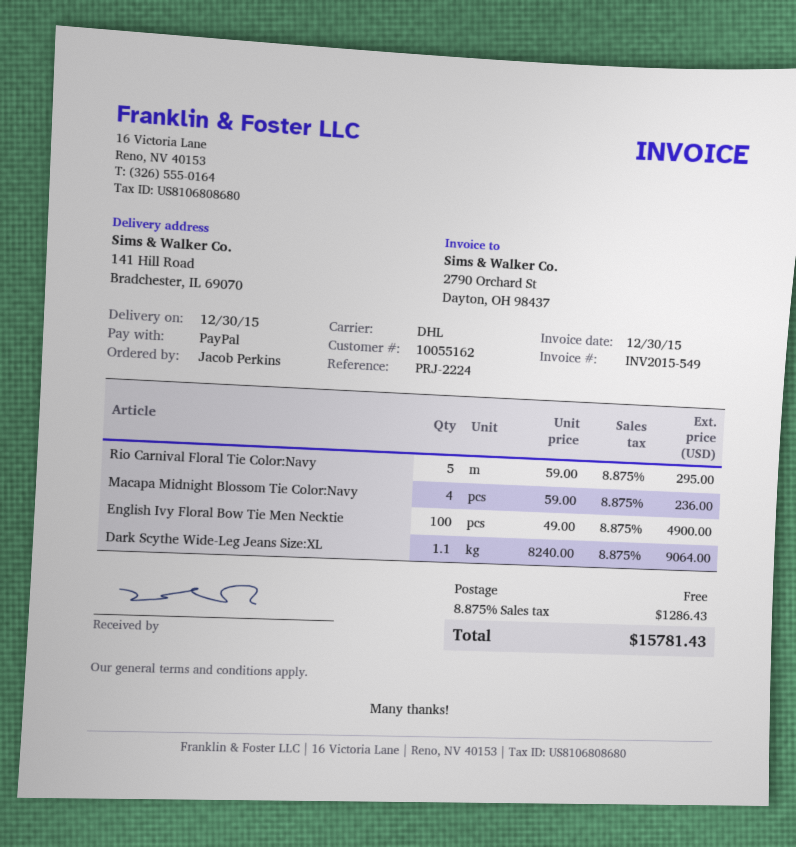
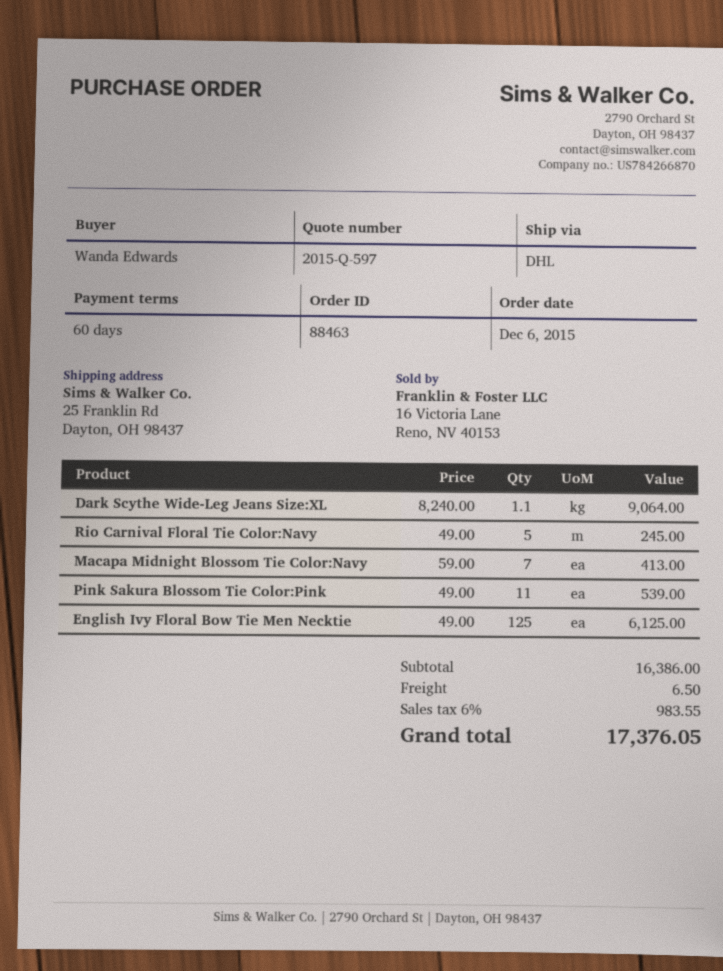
ordered by: Jacob Perkins -> Wanda Edwards
ship to: 141 Hill Road, Bradchester, IL 69070 -> 25 Franklin Rd, Dayton, OH 98437
Rio Carnival Floral Tie Color:Navy: 5 x 59.00 = 295.00 -> 5 x 49.00 = 245.00
Macapa Midnight Blossom Tie Color:Navy: 4 x 59.00 = 236.00 -> 7 x 59.00 = 413.00
English Ivy Floral Bow Tie Men Necktie: 100 x 49.00 = 4900.00 -> 125 x 49.00 = 6125.00
Pink Sakura Blossom Tie Color:Pink: none -> 11 x 49.00 = 539.00
shipping: 0.00 -> 6.50
tax: 8.875% = 1286.43 -> 6% = 983.55
total: 15781.43 -> 17376.05

